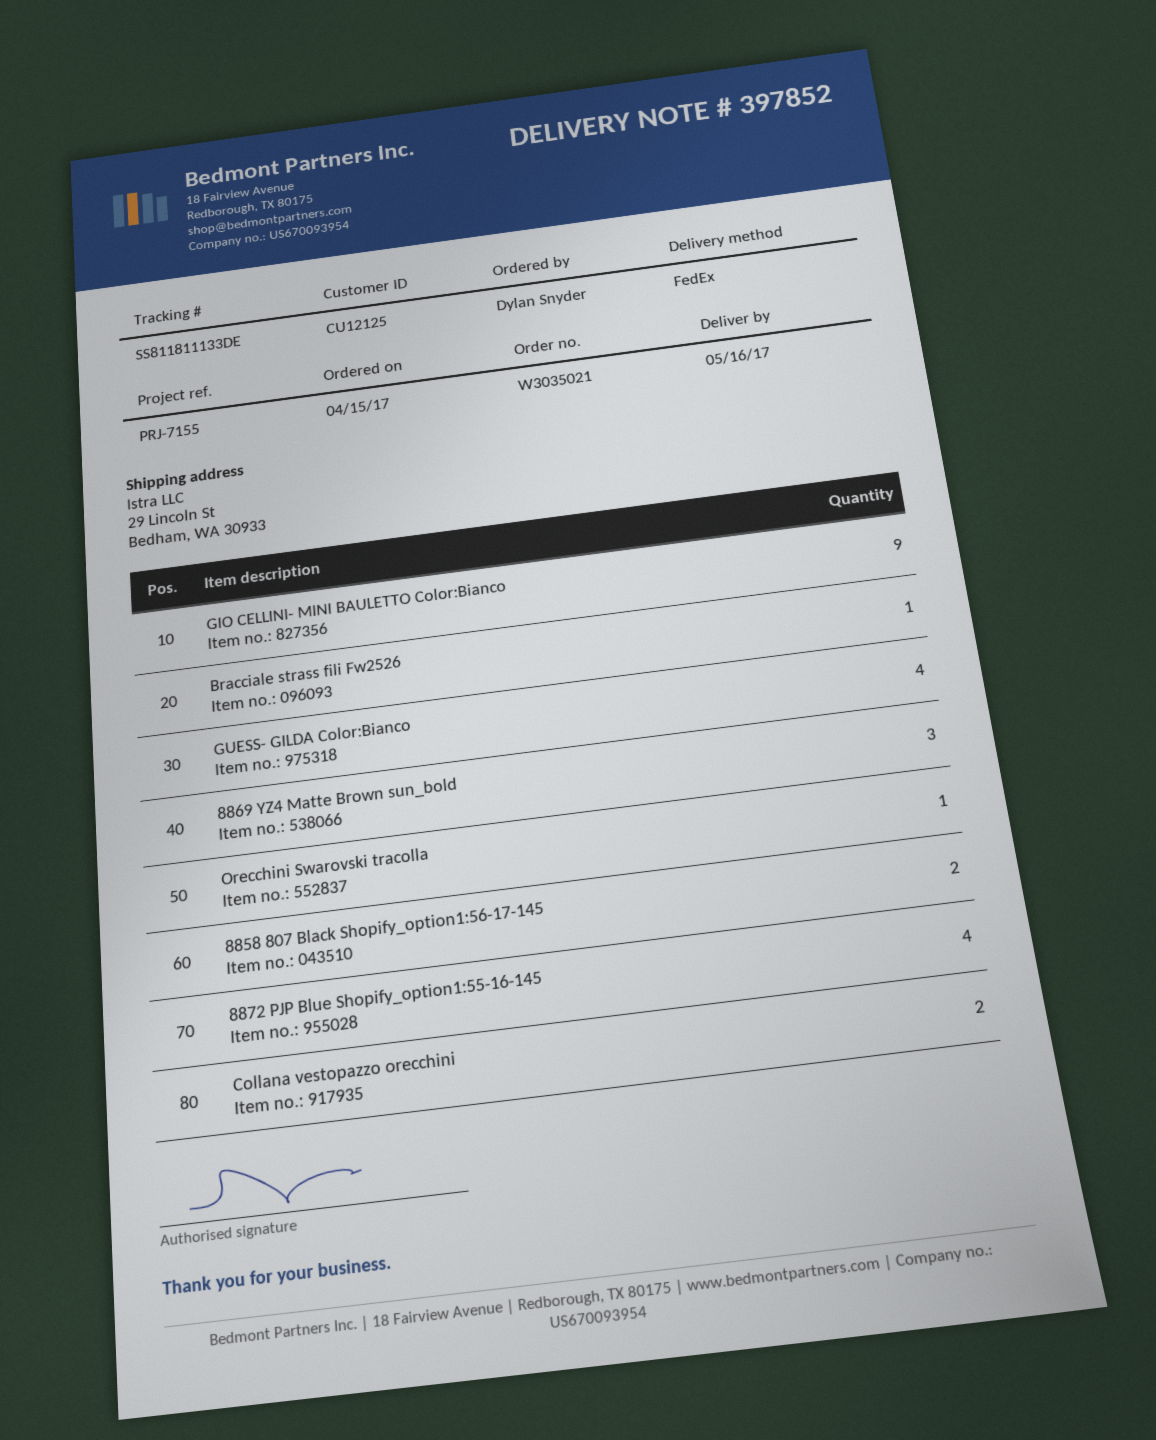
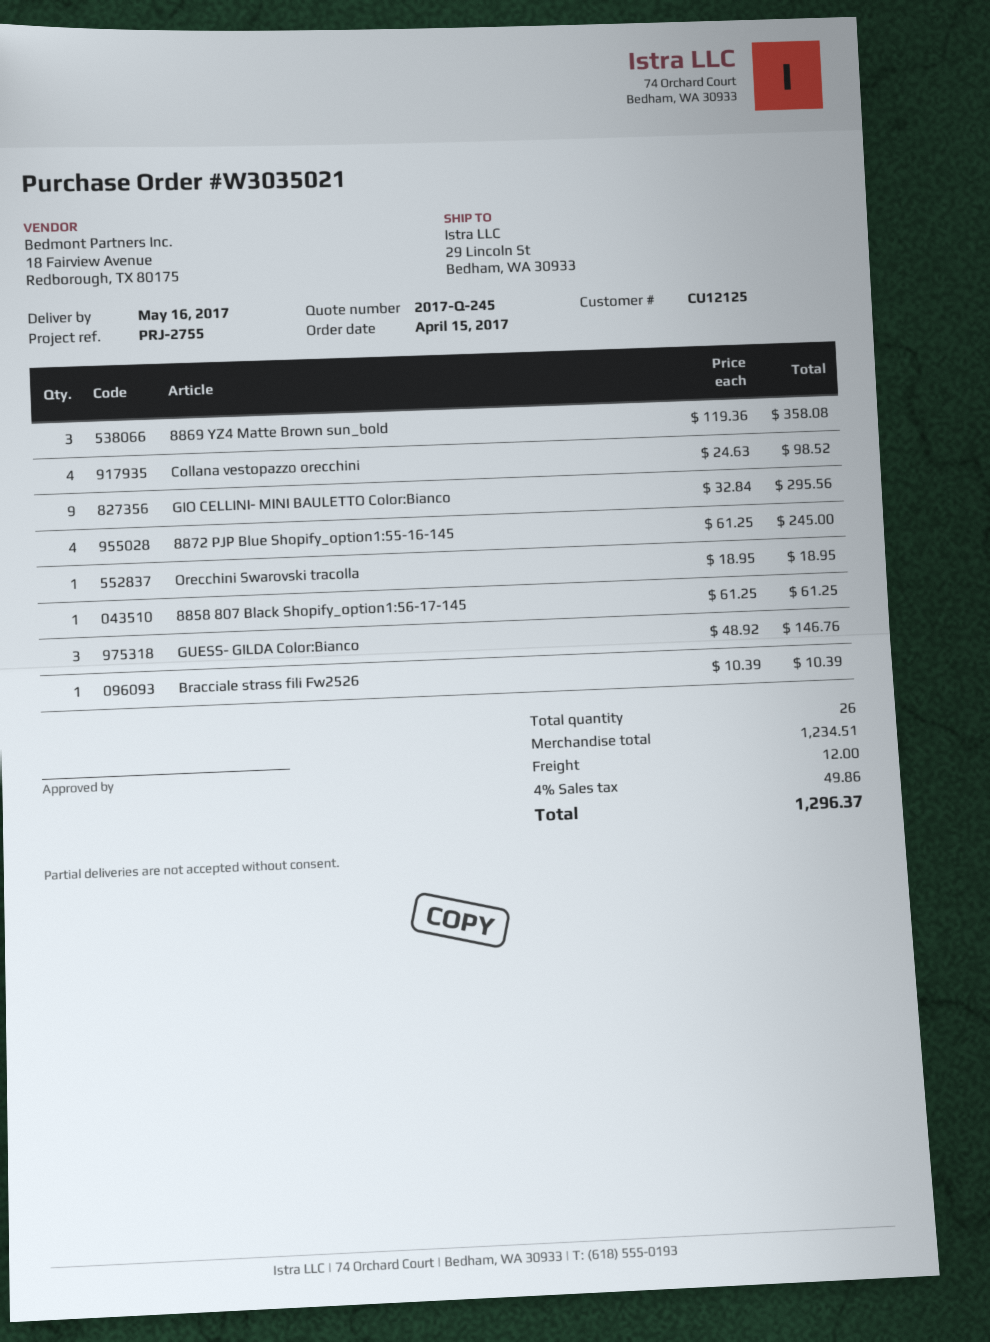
reference: PRJ-7155 -> PRJ-2755
GUESS- GILDA Color:Bianco: 4 -> 3
8858 807 Black Shopify_option1:56-17-145: 2 -> 1
Collana vestopazzo orecchini: 2 -> 4

